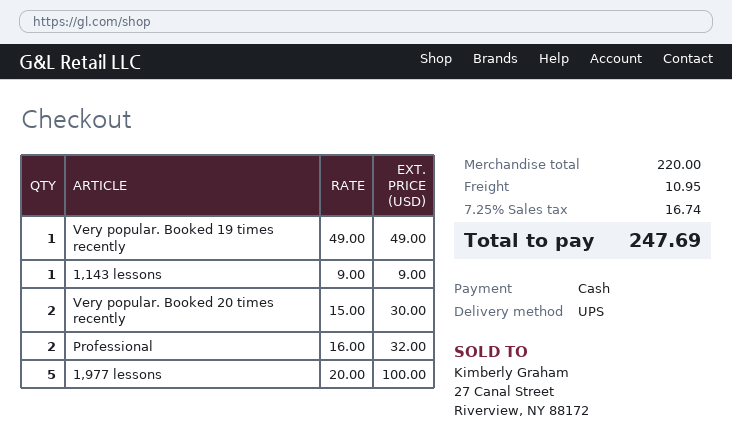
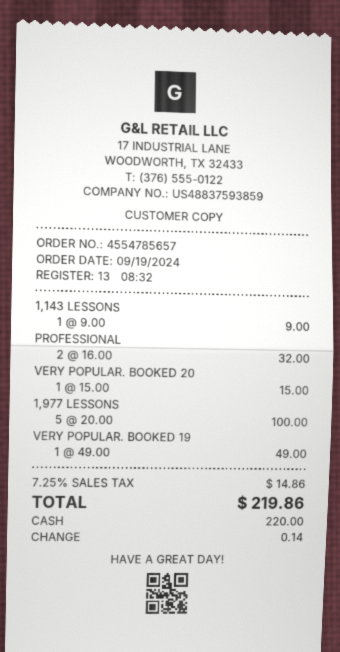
Very popular. Booked 20 times recently: 2 x 15.00 = 30.00 -> 1 x 15.00 = 15.00
shipping: 10.95 -> none
tax: 7.25% = 16.74 -> 7.25% = 14.86
total: 247.69 -> 219.86

